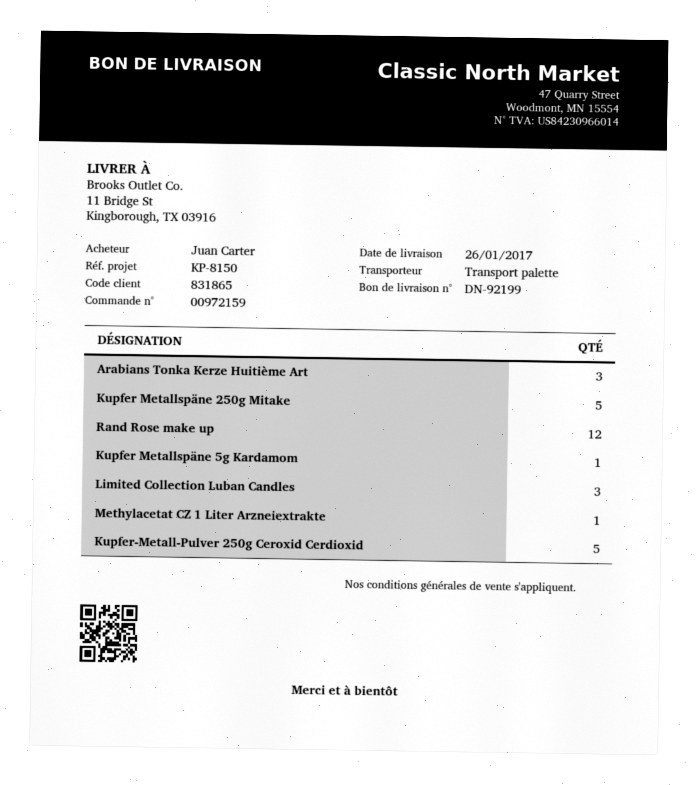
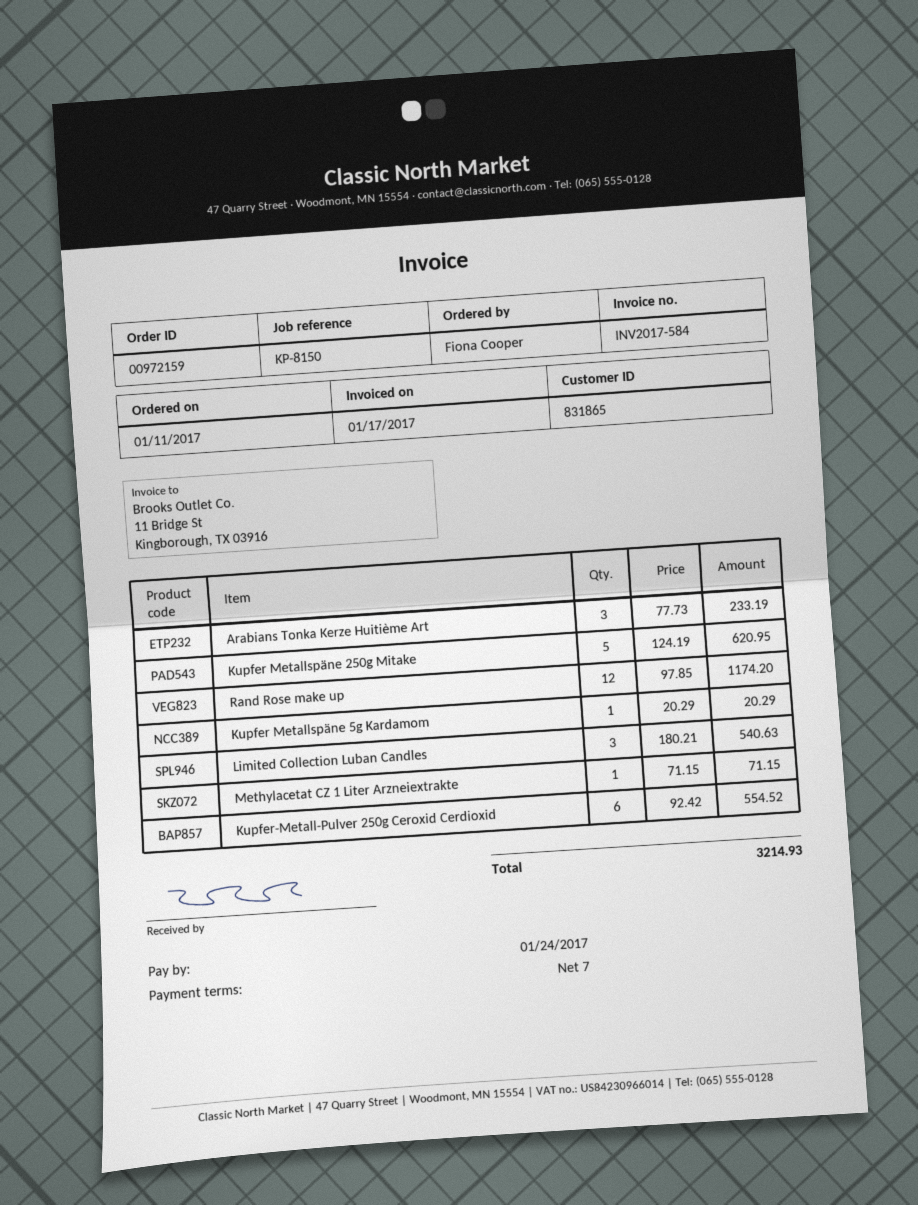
ordered by: Juan Carter -> Fiona Cooper
Kupfer-Metall-Pulver 250g Ceroxid Cerdioxid: 5 -> 6

